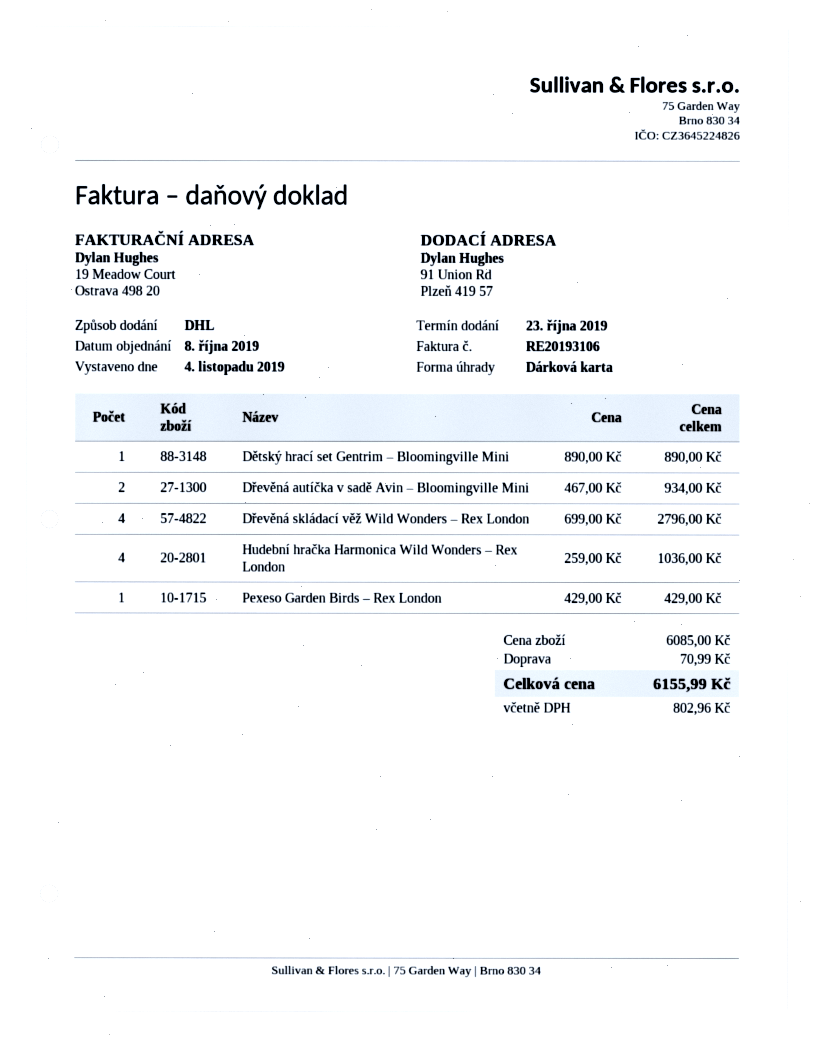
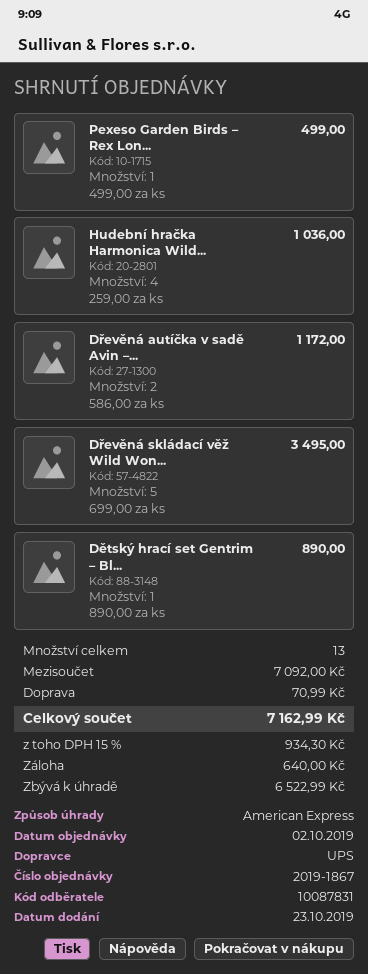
order date: 2019-10-08 -> 2019-10-02
payment method: gift card -> American Express
shipping method: DHL -> UPS
Dřevěná autíčka v sadě Avin – Bloomingville Mini: 2 x 467.00 = 934.00 -> 2 x 586.00 = 1172.00
Dřevěná skládací věž Wild Wonders – Rex London: 4 x 699.00 = 2796.00 -> 5 x 699.00 = 3495.00
Pexeso Garden Birds – Rex London: 1 x 429.00 = 429.00 -> 1 x 499.00 = 499.00
subtotal: 6085.00 -> 7092.00
tax: 802.96 -> 934.30
total: 6155.99 -> 7162.99

